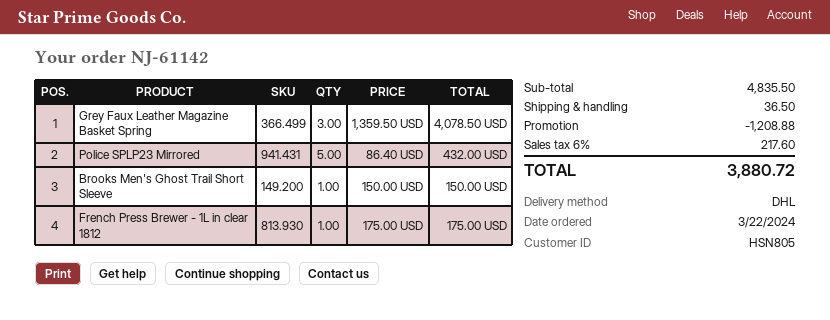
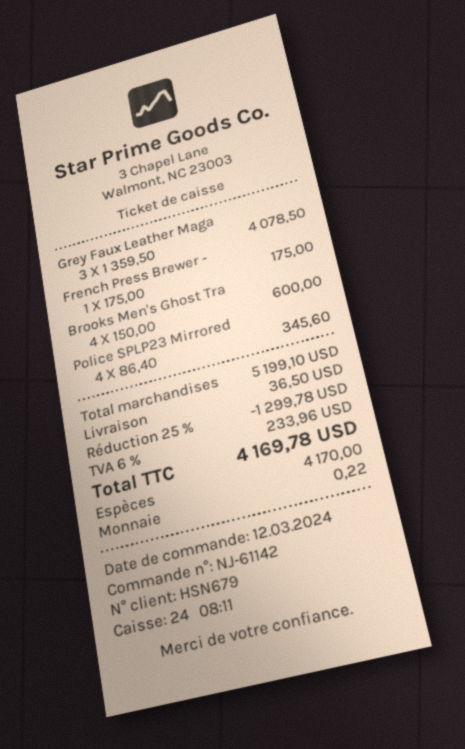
order date: 2024-03-22 -> 2024-03-12
customer number: HSN805 -> HSN679
Police SPLP23 Mirrored: 5 x 86.40 = 432.00 -> 4 x 86.40 = 345.60
Brooks Men's Ghost Trail Short Sleeve: 1 x 150.00 = 150.00 -> 4 x 150.00 = 600.00
subtotal: 4835.50 -> 5199.10
discount: 1208.88 -> 1299.78
tax: 6% = 217.60 -> 6% = 233.96
total: 3880.72 -> 4169.78

